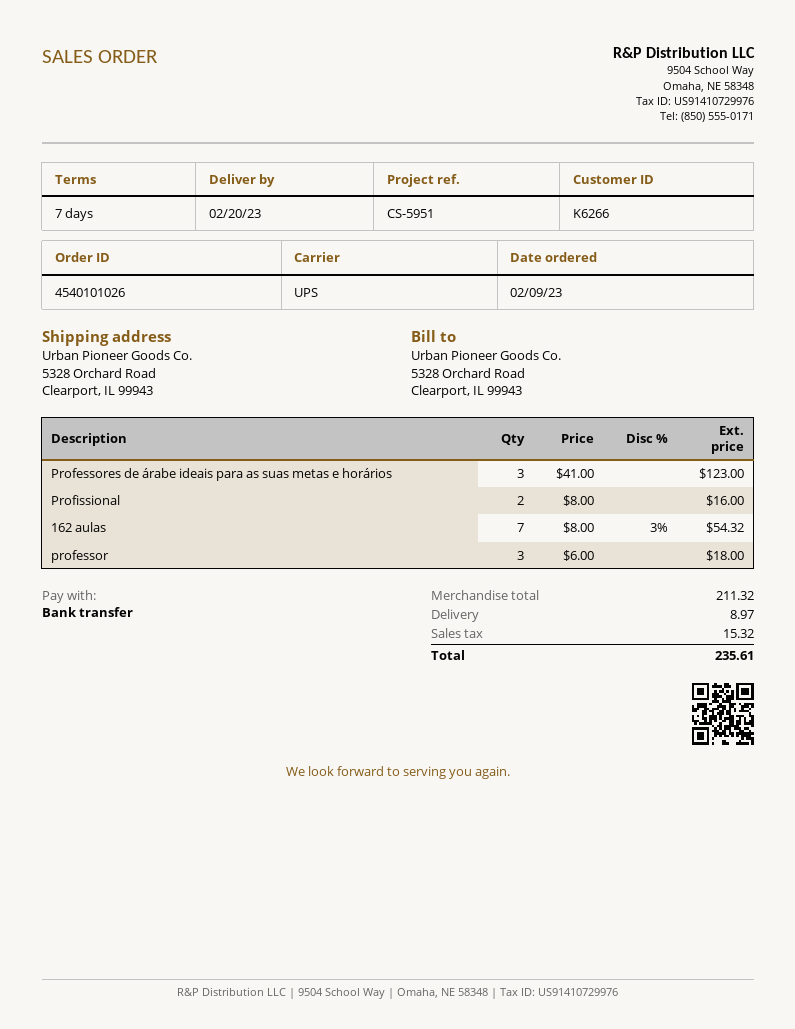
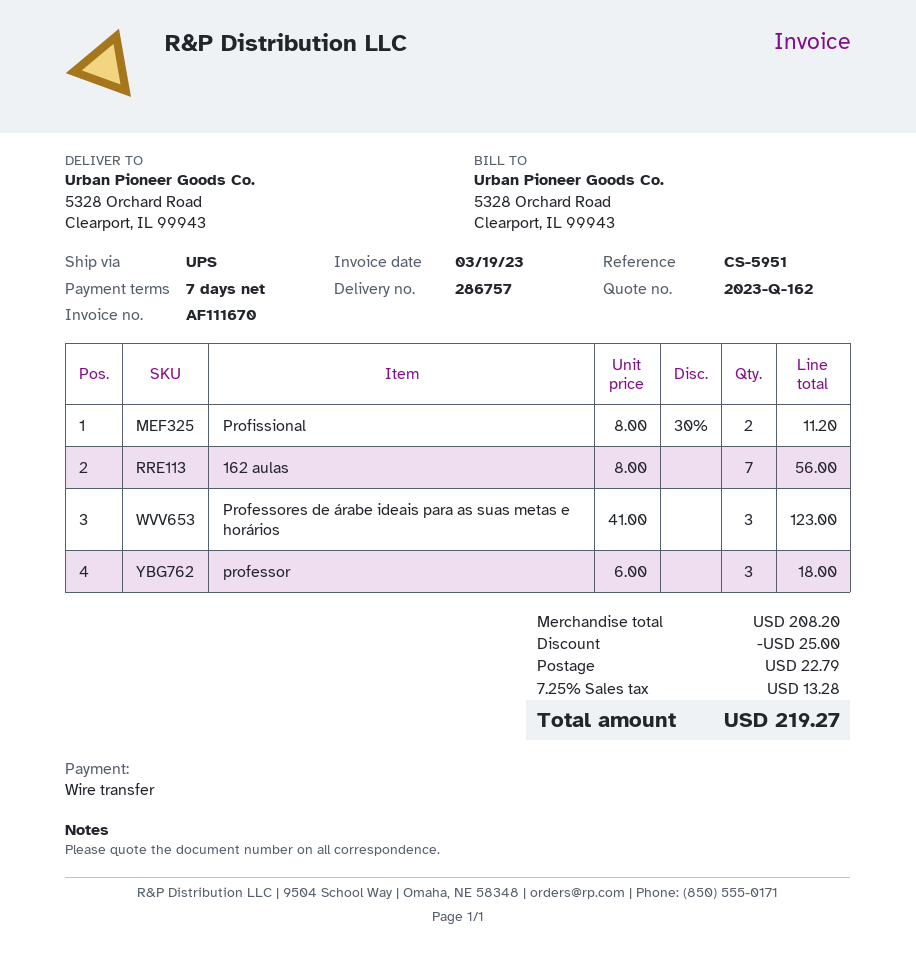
Profissional: 2 x 8.00 = 16.00 -> 2 x 8.00 - 30% = 11.20
162 aulas: 7 x 8.00 - 3% = 54.32 -> 7 x 8.00 = 56.00
subtotal: 211.32 -> 208.20
discount: none -> 25.00
shipping: 8.97 -> 22.79
tax: 15.32 -> 13.28
total: 235.61 -> 219.27

